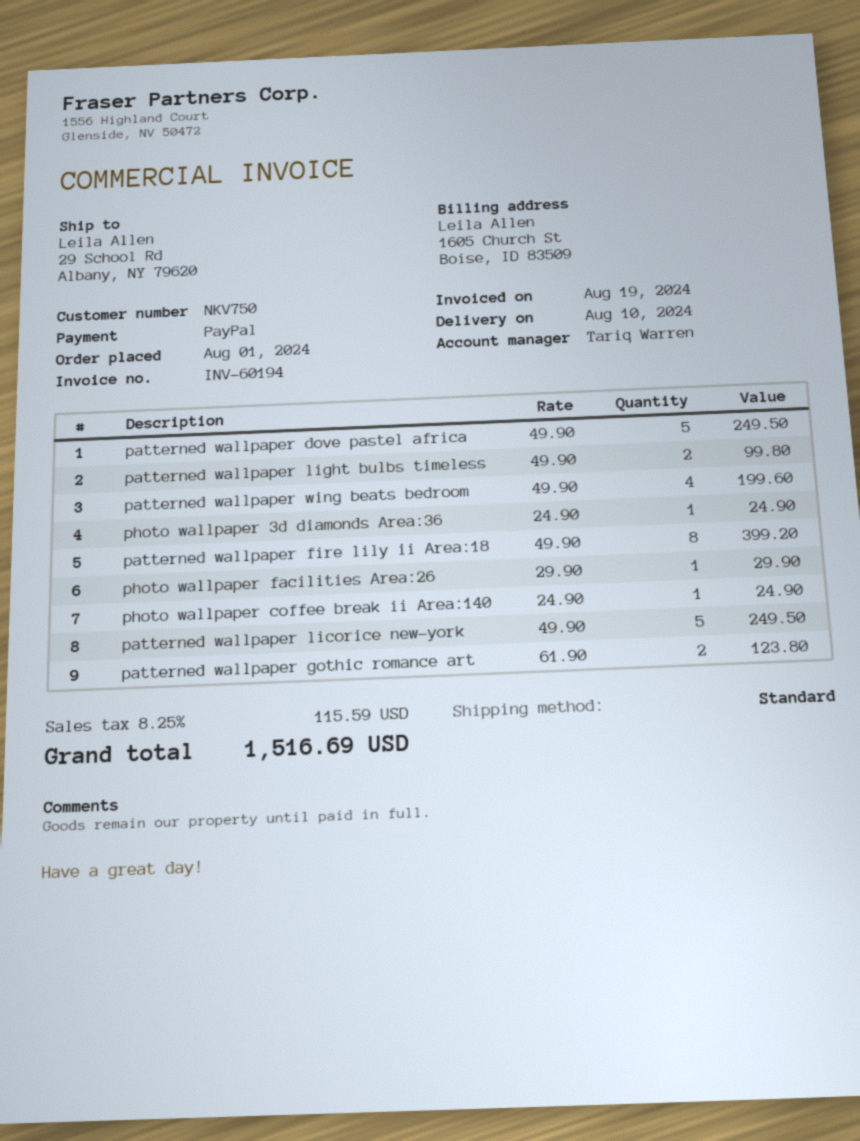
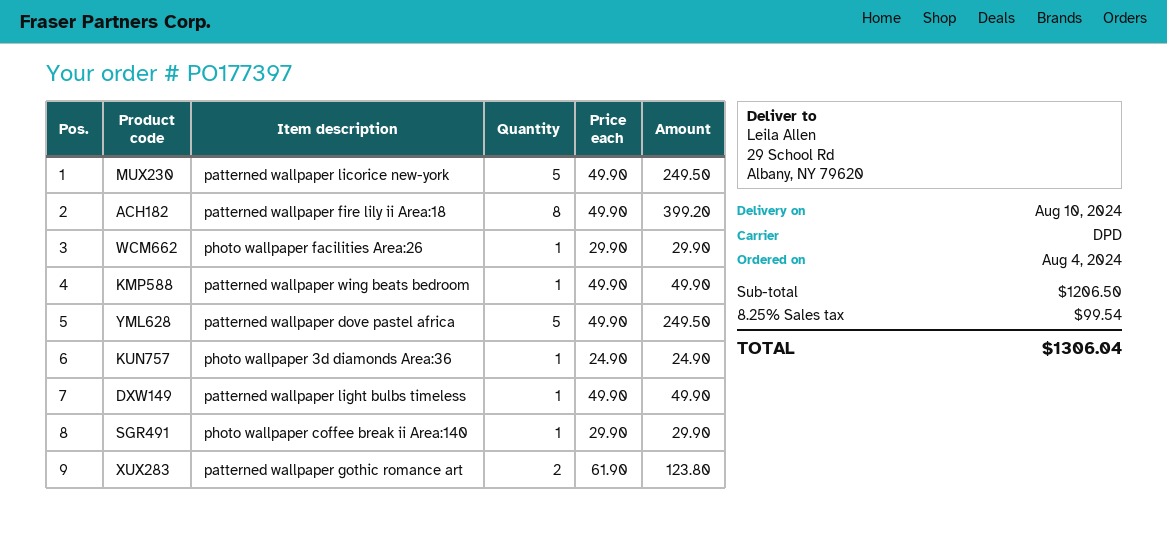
order date: 2024-08-01 -> 2024-08-04
shipping method: standard -> DPD
patterned wallpaper light bulbs timeless: 2 x 49.90 = 99.80 -> 1 x 49.90 = 49.90
patterned wallpaper wing beats bedroom: 4 x 49.90 = 199.60 -> 1 x 49.90 = 49.90
photo wallpaper coffee break ii Area:140: 1 x 24.90 = 24.90 -> 1 x 29.90 = 29.90
tax: 8.25% = 115.59 -> 8.25% = 99.54
total: 1516.69 -> 1306.04

